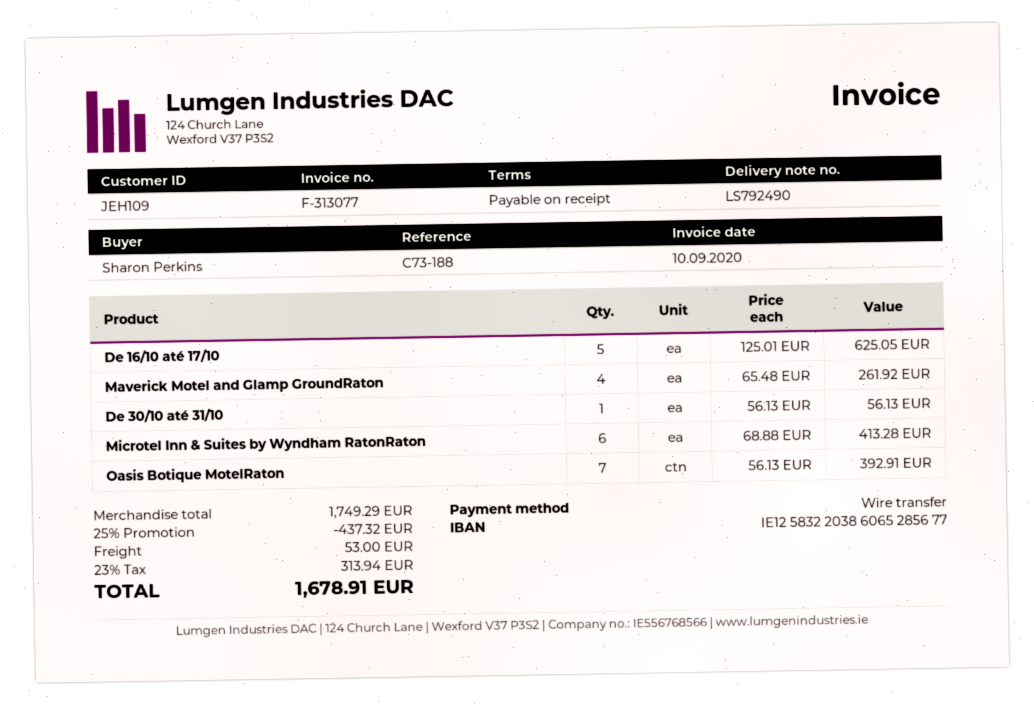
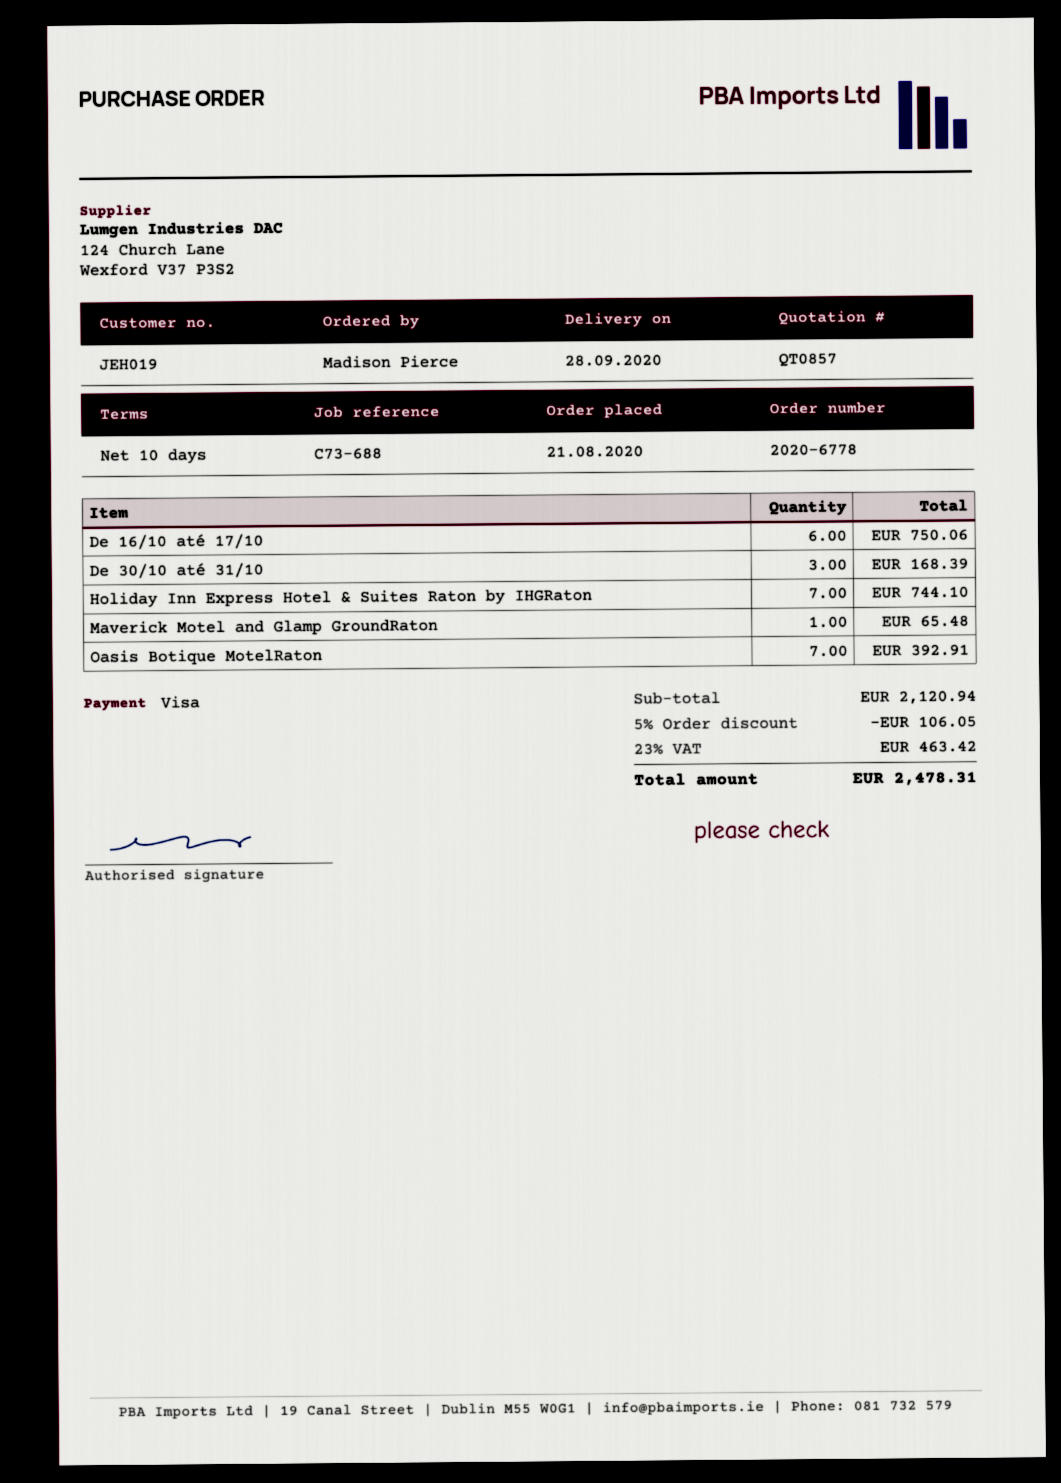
payment terms: on receipt -> 10 days
customer number: JEH109 -> JEH019
reference: C73-188 -> C73-688
ordered by: Sharon Perkins -> Madison Pierce
payment method: bank transfer -> Visa
De 16/10 até 17/10: 5 for 625.05 -> 6 for 750.06
Maverick Motel and Glamp GroundRaton: 4 for 261.92 -> 1 for 65.48
De 30/10 até 31/10: 1 for 56.13 -> 3 for 168.39
Microtel Inn & Suites by Wyndham RatonRaton: 6 for 413.28 -> none
Holiday Inn Express Hotel & Suites Raton by IHGRaton: none -> 7 for 744.10
subtotal: 1749.29 -> 2120.94
discount: 25% = 437.32 -> 5% = 106.05
shipping: 53.00 -> none
tax: 23% = 313.94 -> 23% = 463.42
total: 1678.91 -> 2478.31

